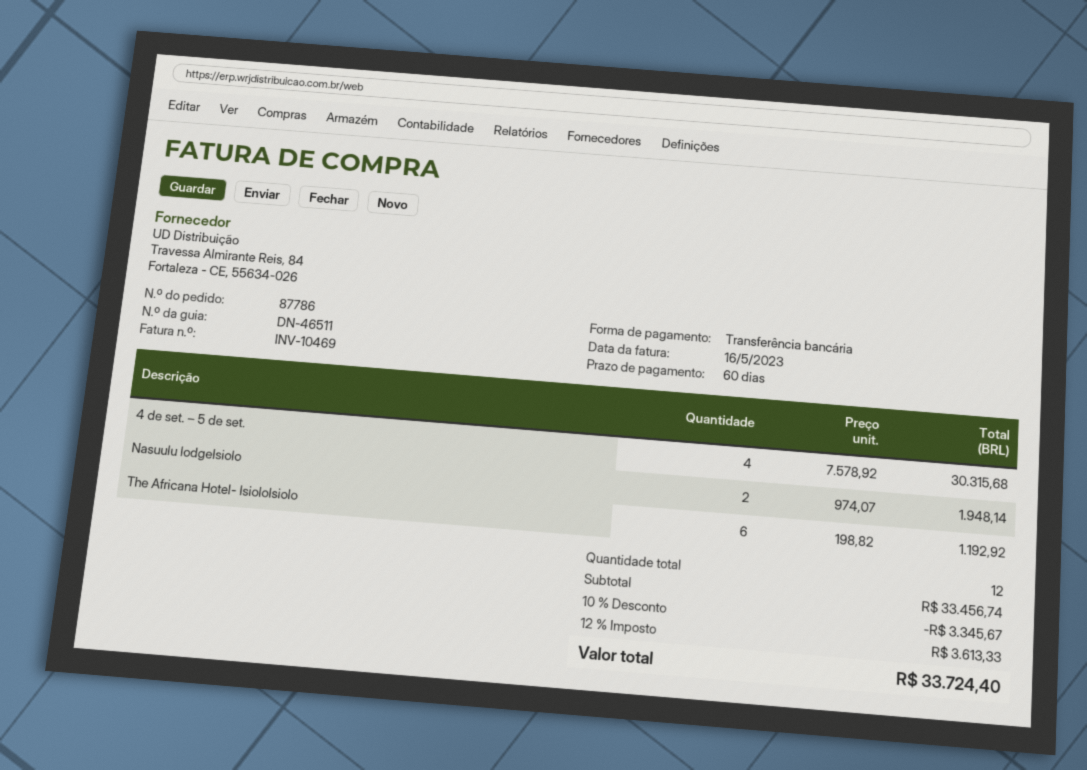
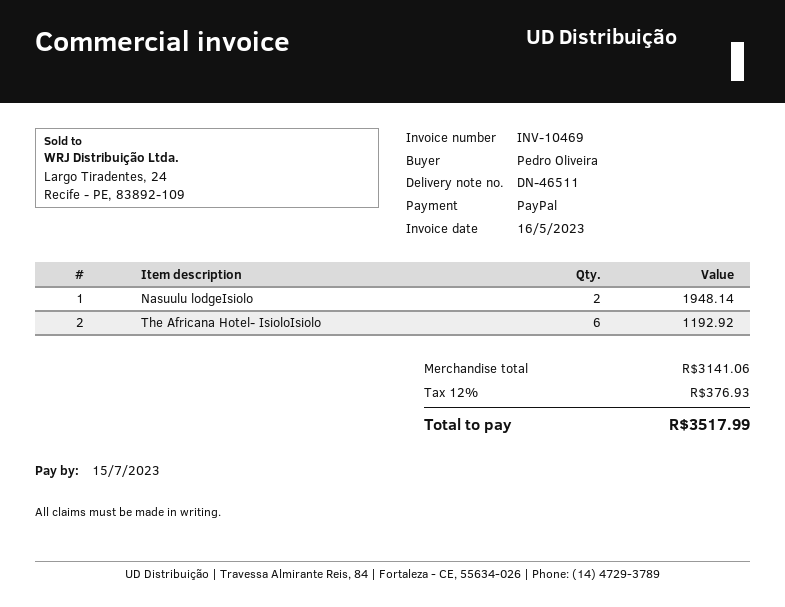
payment method: bank transfer -> PayPal
4 de set. – 5 de set.: 4 for 30315.68 -> none
subtotal: 33456.74 -> 3141.06
discount: 10% = 3345.67 -> none
tax: 12% = 3613.33 -> 12% = 376.93
total: 33724.40 -> 3517.99

